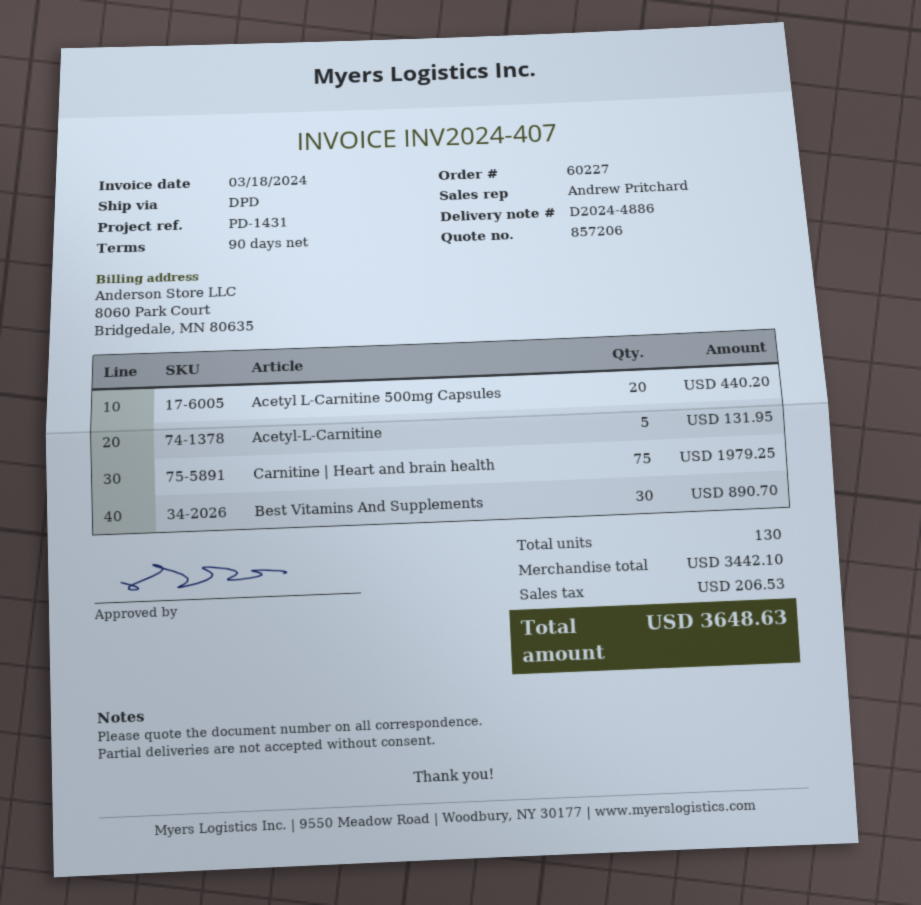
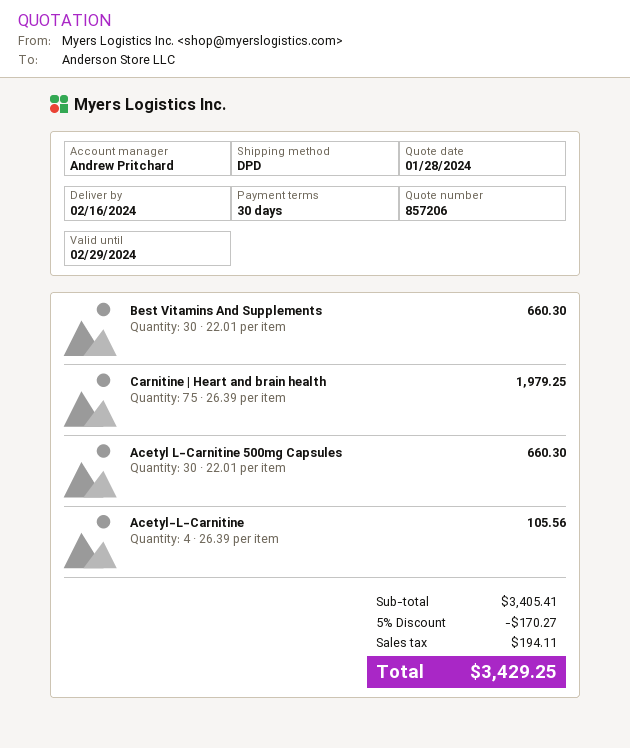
payment terms: 90 days -> 30 days
Acetyl L-Carnitine 500mg Capsules: 20 for 440.20 -> 30 for 660.30
Acetyl-L-Carnitine: 5 for 131.95 -> 4 for 105.56
Best Vitamins And Supplements: 30 for 890.70 -> 30 for 660.30
subtotal: 3442.10 -> 3405.41
discount: none -> 5% = 170.27
tax: 206.53 -> 194.11
total: 3648.63 -> 3429.25

